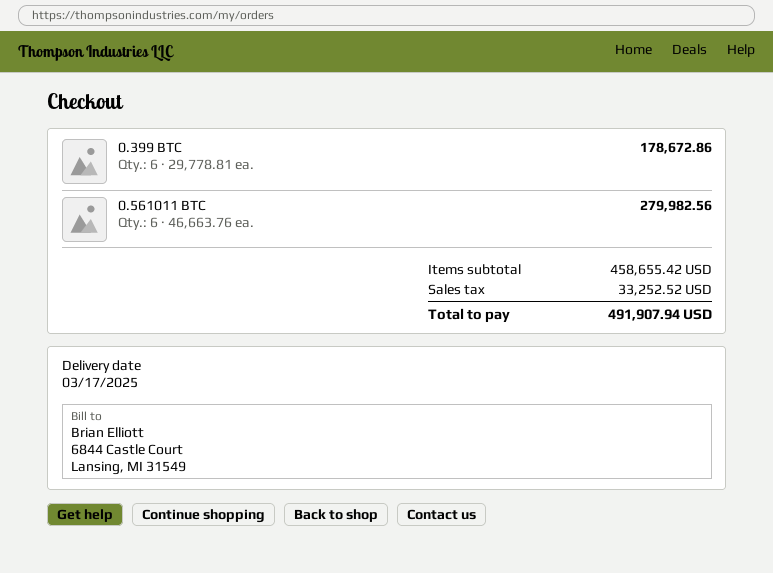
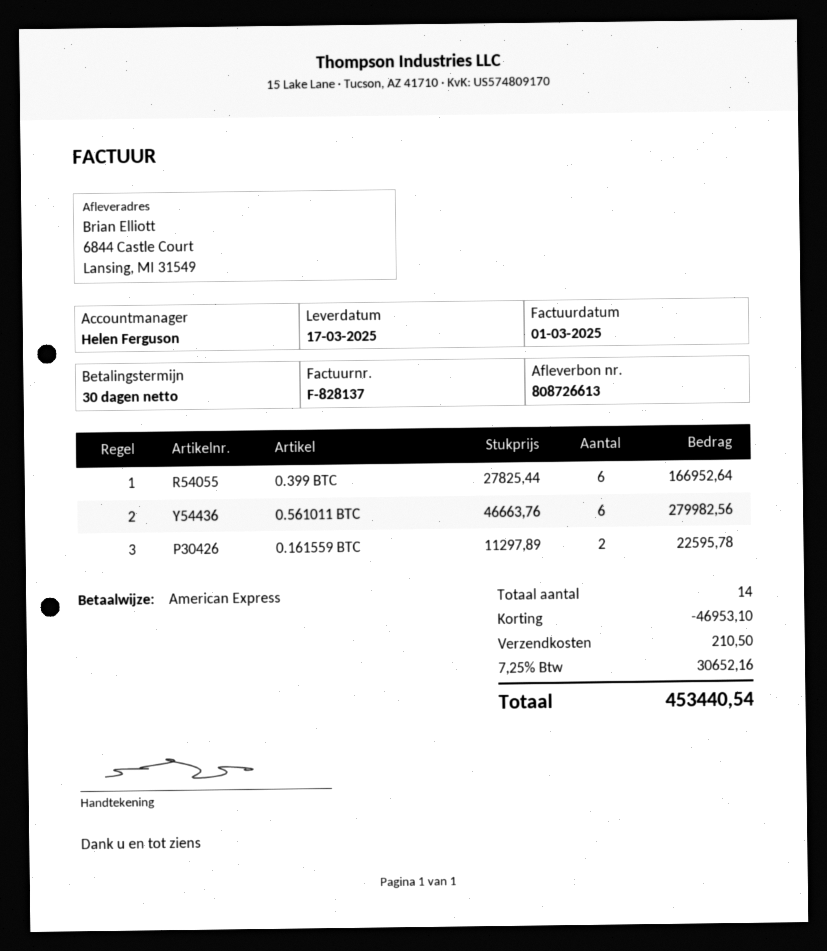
0.399 BTC: 6 x 29778.81 = 178672.86 -> 6 x 27825.44 = 166952.64
0.161559 BTC: none -> 2 x 11297.89 = 22595.78
discount: none -> 46953.10
shipping: none -> 210.50
tax: 33252.52 -> 30652.16
total: 491907.94 -> 453440.54

